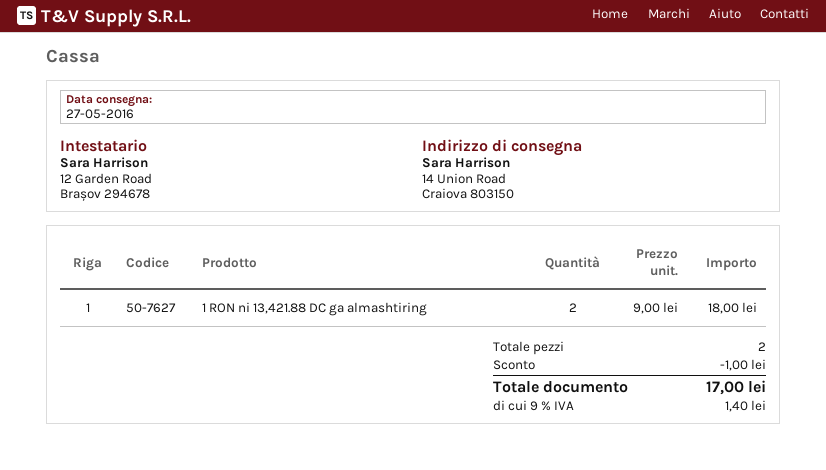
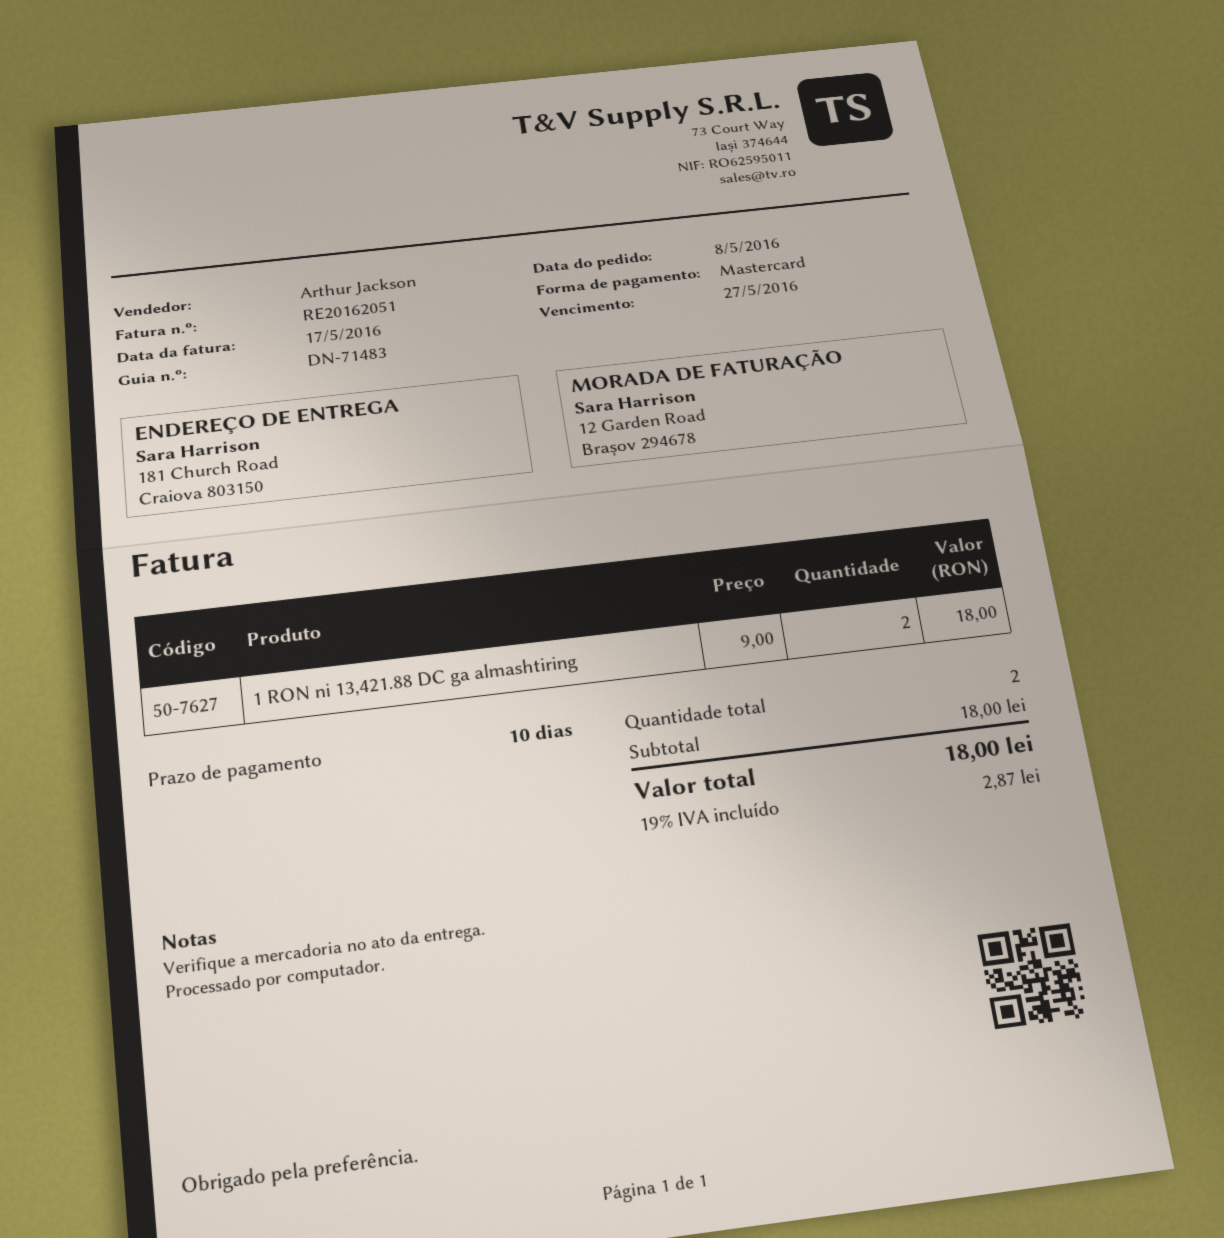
ship to: 14 Union Road, Craiova 803150 -> 181 Church Road, Craiova 803150
discount: 1.00 -> none
tax: 9% = 1.40 -> 19% = 2.87
total: 17.00 -> 18.00

